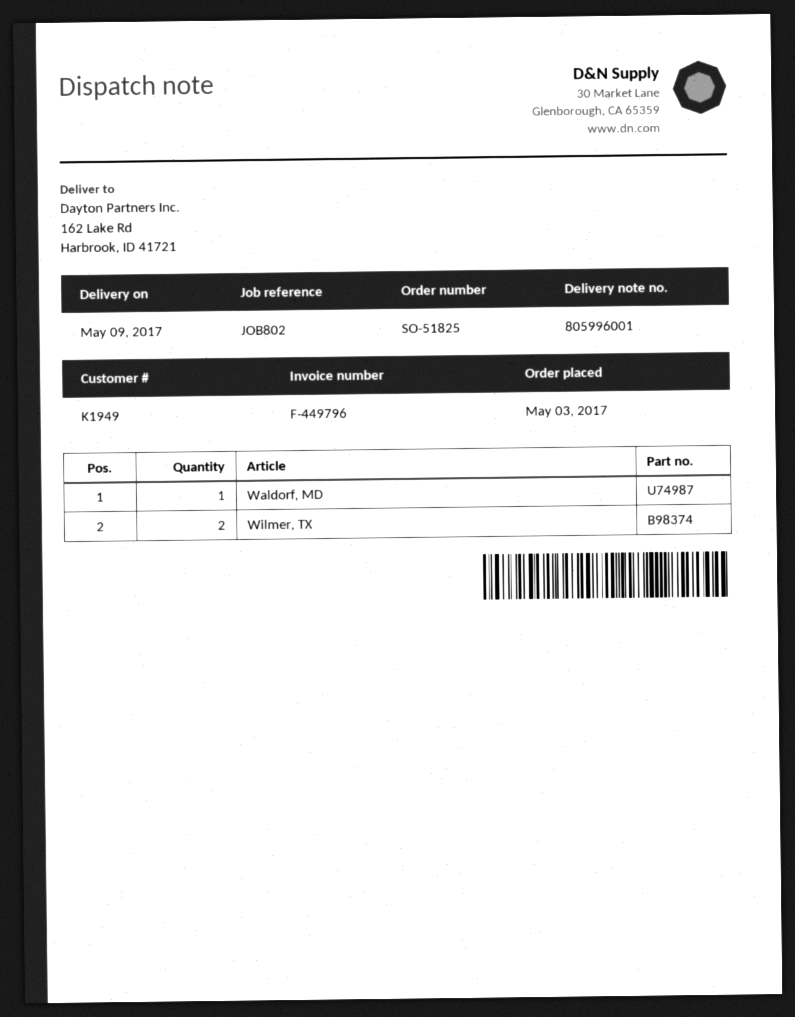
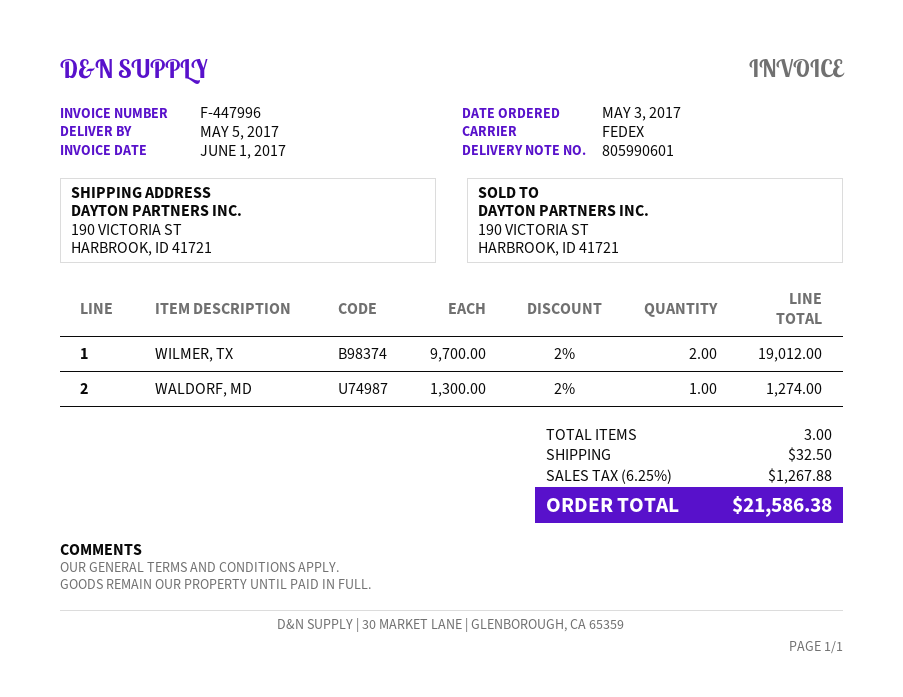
delivery note number: 805996001 -> 805990601
delivery date: 2017-05-09 -> 2017-05-05
invoice number: F-449796 -> F-447996
ship to: 162 Lake Rd, Harbrook, ID 41721 -> 190 VICTORIA ST, HARBROOK, ID 41721

